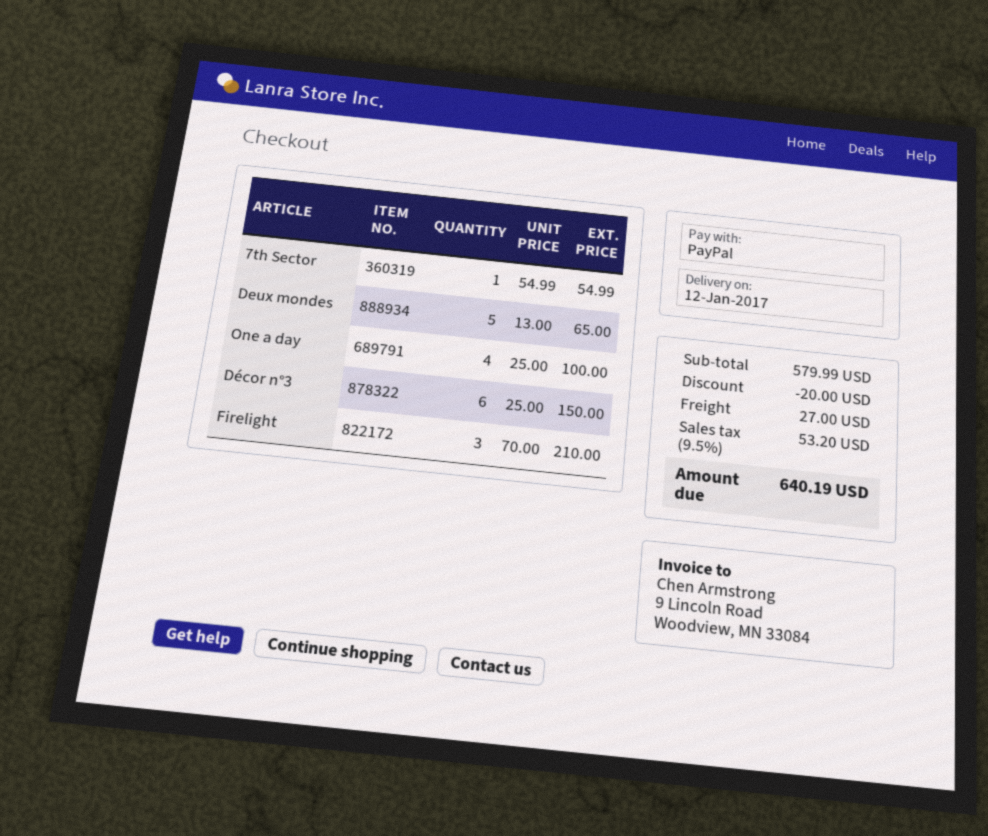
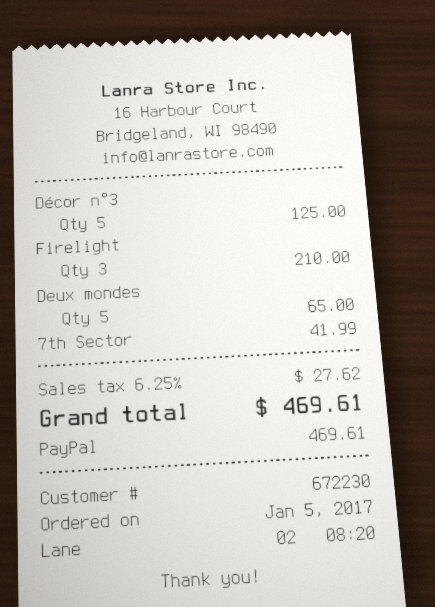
7th Sector: 1 for 54.99 -> 1 for 41.99
One a day: 4 for 100.00 -> none
Décor n°3: 6 for 150.00 -> 5 for 125.00
discount: 20.00 -> none
shipping: 27.00 -> none
tax: 9.5% = 53.20 -> 6.25% = 27.62
total: 640.19 -> 469.61

